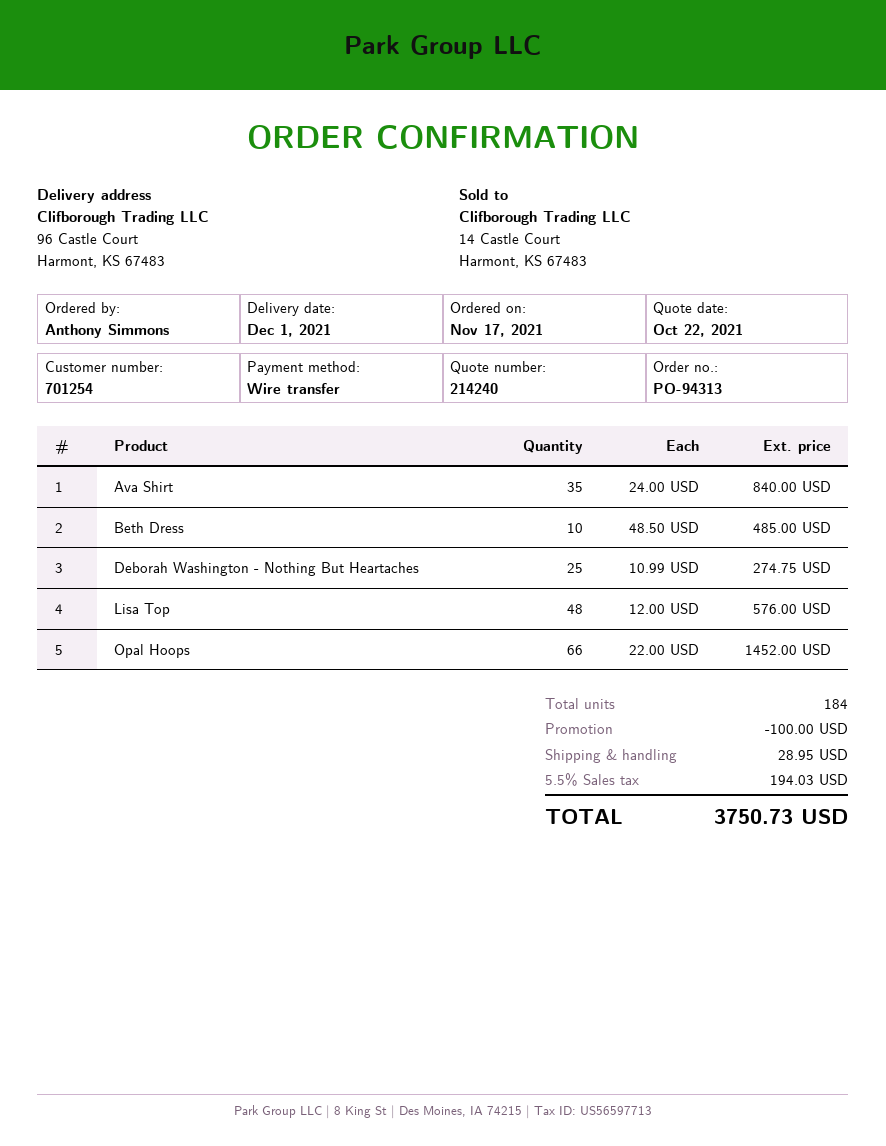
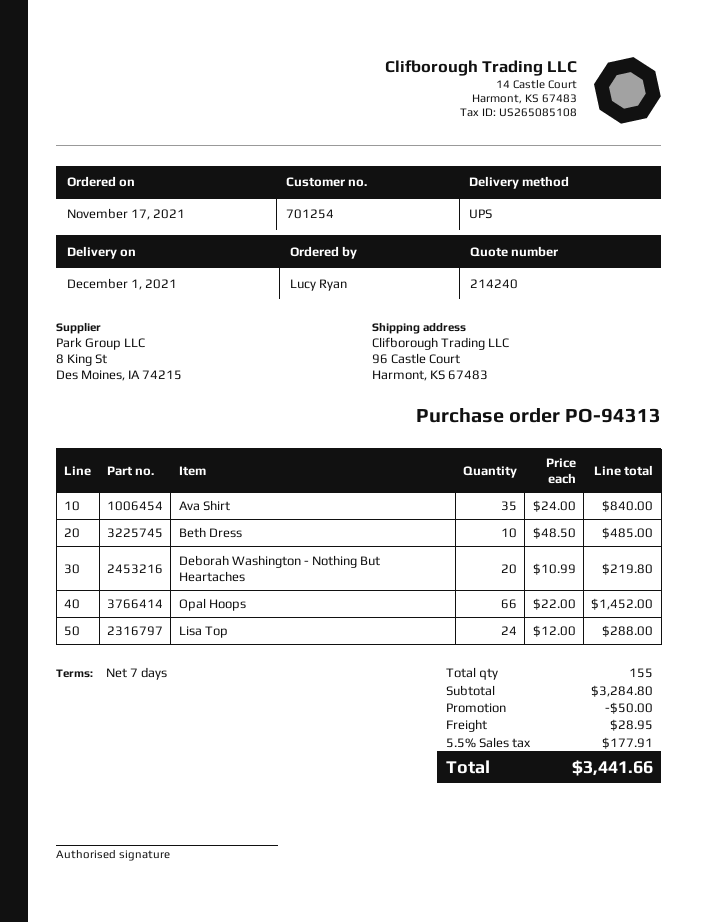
ordered by: Anthony Simmons -> Lucy Ryan
Deborah Washington - Nothing But Heartaches: 25 x 10.99 = 274.75 -> 20 x 10.99 = 219.80
Lisa Top: 48 x 12.00 = 576.00 -> 24 x 12.00 = 288.00
total quantity: 184 -> 155
discount: 100.00 -> 50.00
tax: 5.5% = 194.03 -> 5.5% = 177.91
total: 3750.73 -> 3441.66

